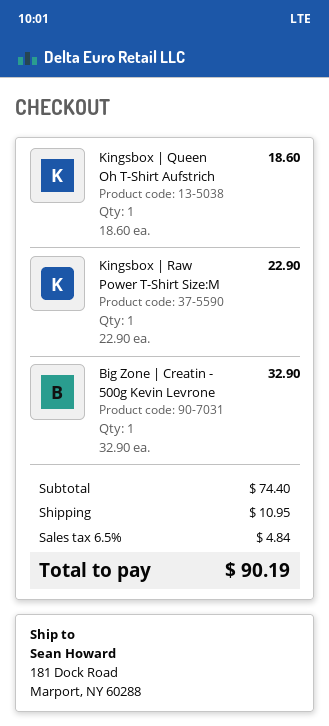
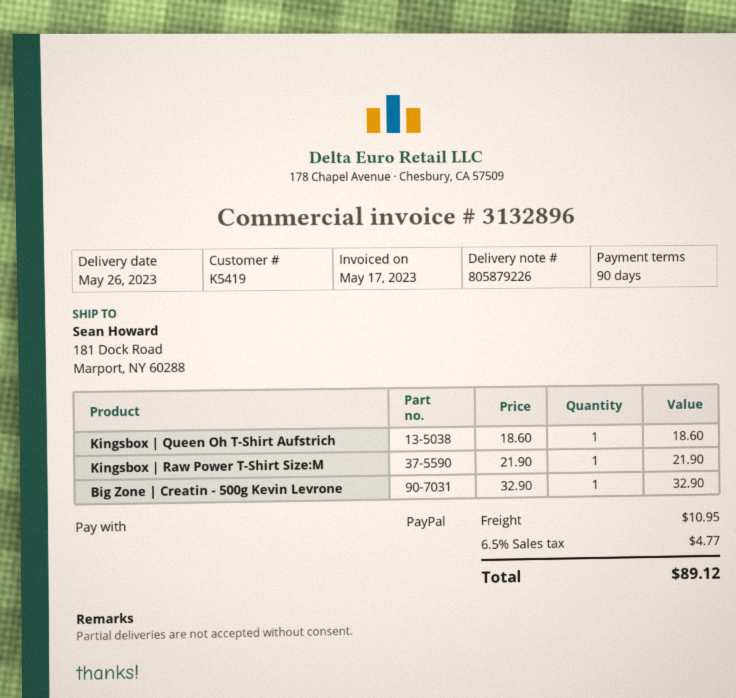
Kingsbox | Raw Power T-Shirt Size:M: 1 x 22.90 = 22.90 -> 1 x 21.90 = 21.90
tax: 6.5% = 4.84 -> 6.5% = 4.77
total: 90.19 -> 89.12

